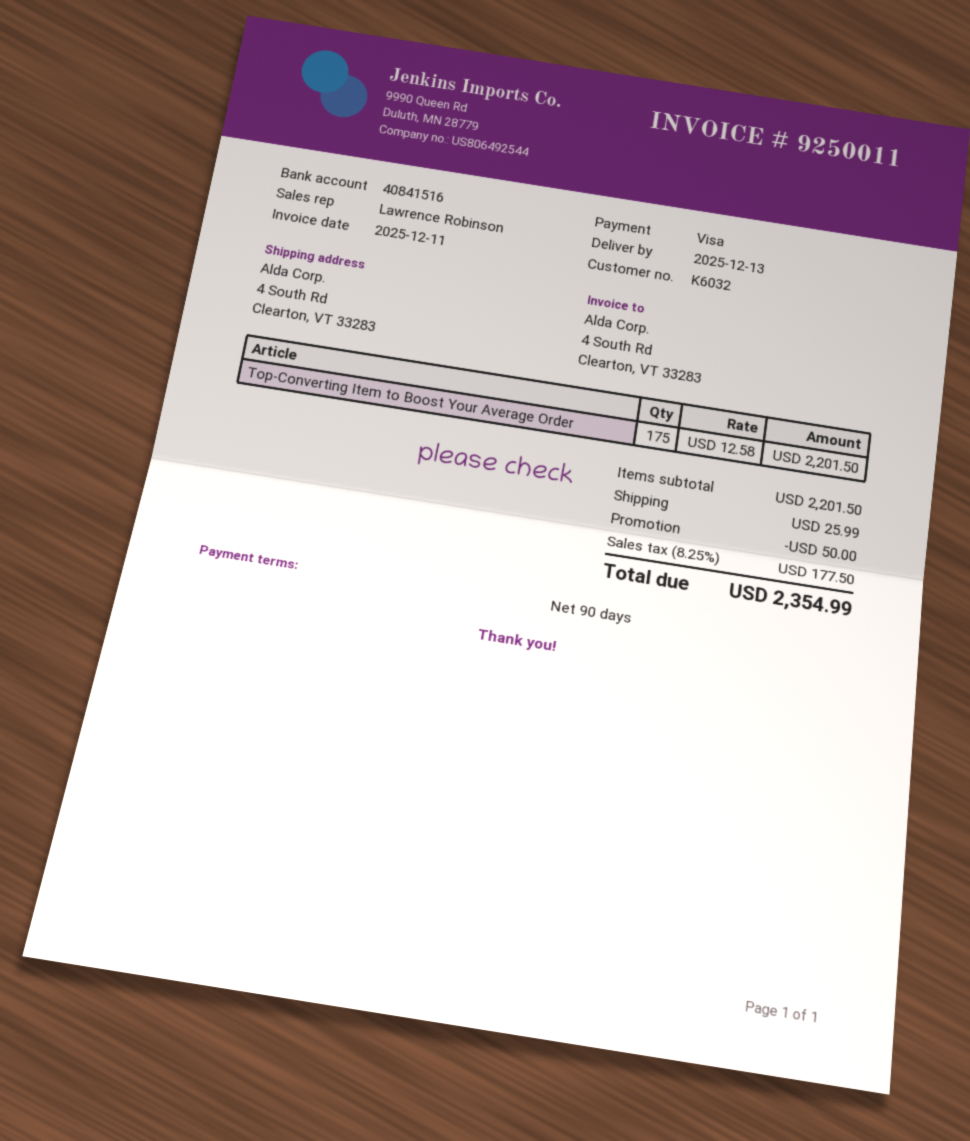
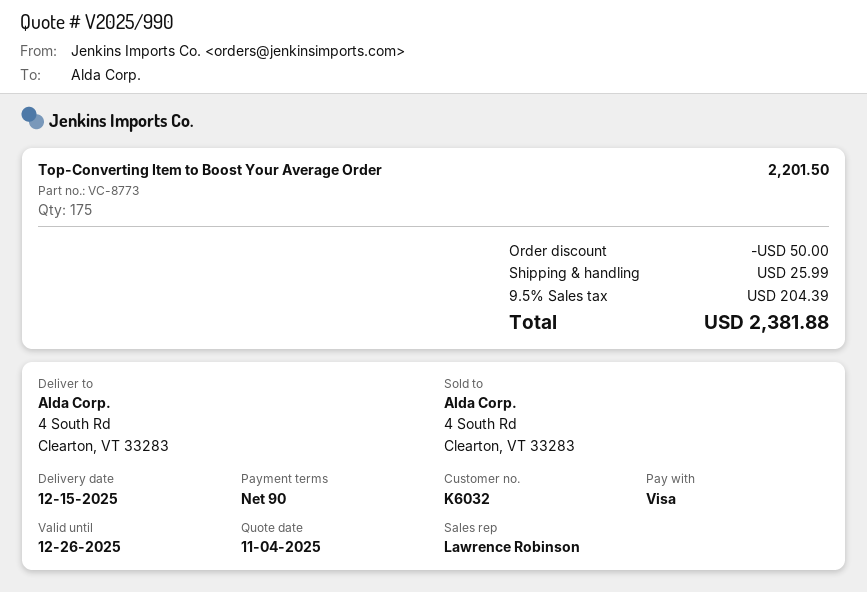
delivery date: 2025-12-13 -> 2025-12-15
tax: 8.25% = 177.50 -> 9.5% = 204.39
total: 2354.99 -> 2381.88

